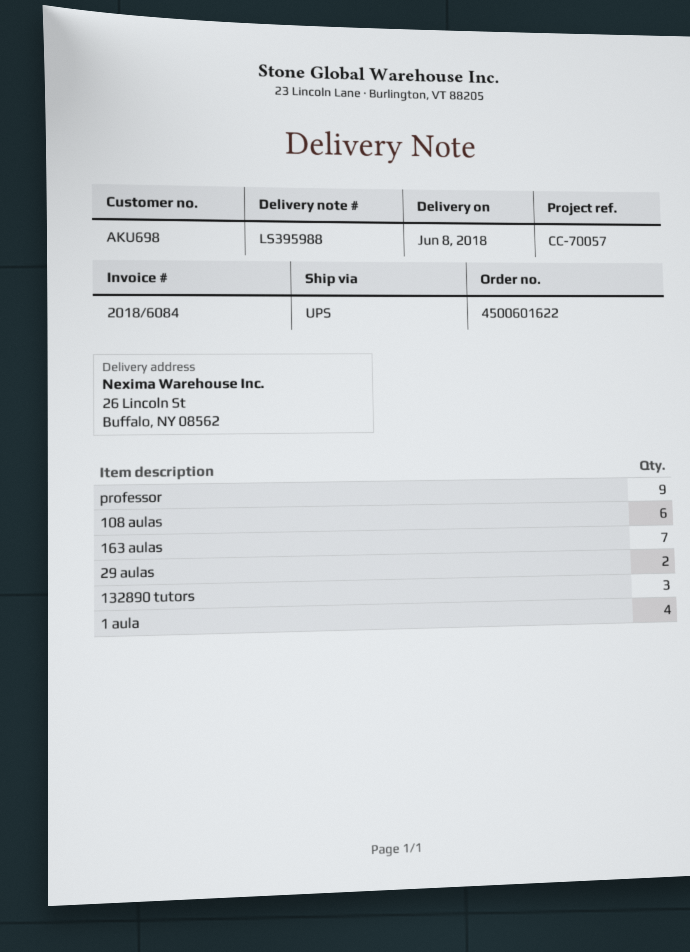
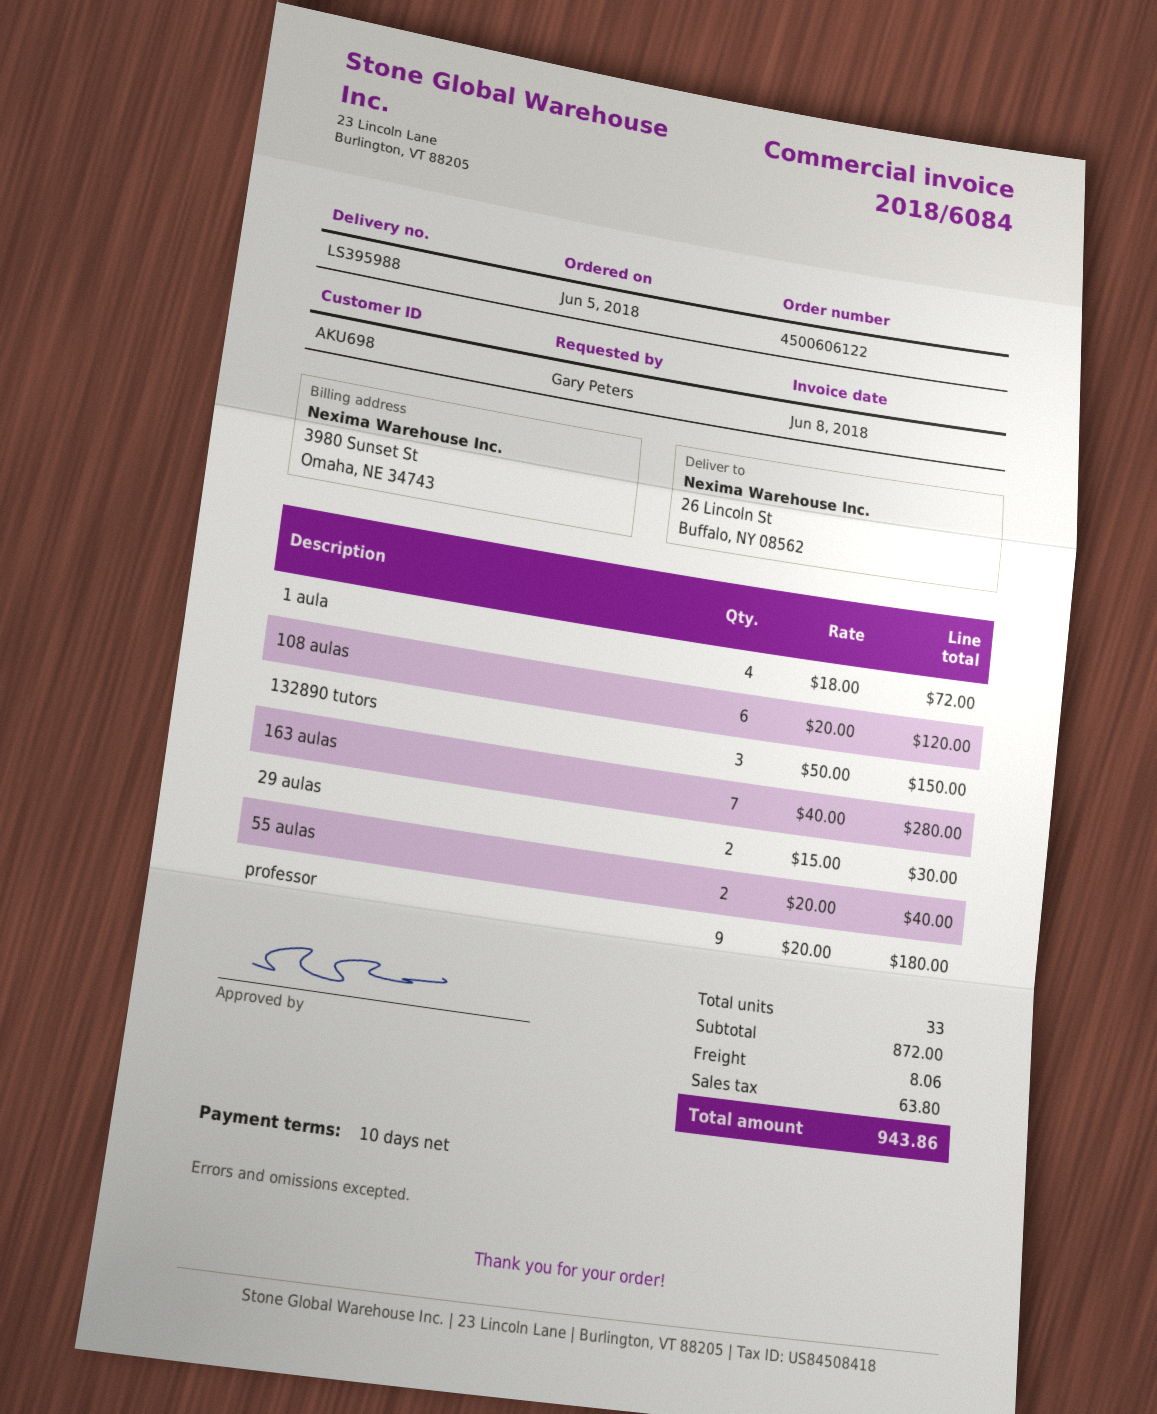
order number: 4500601622 -> 4500606122
55 aulas: none -> 2

